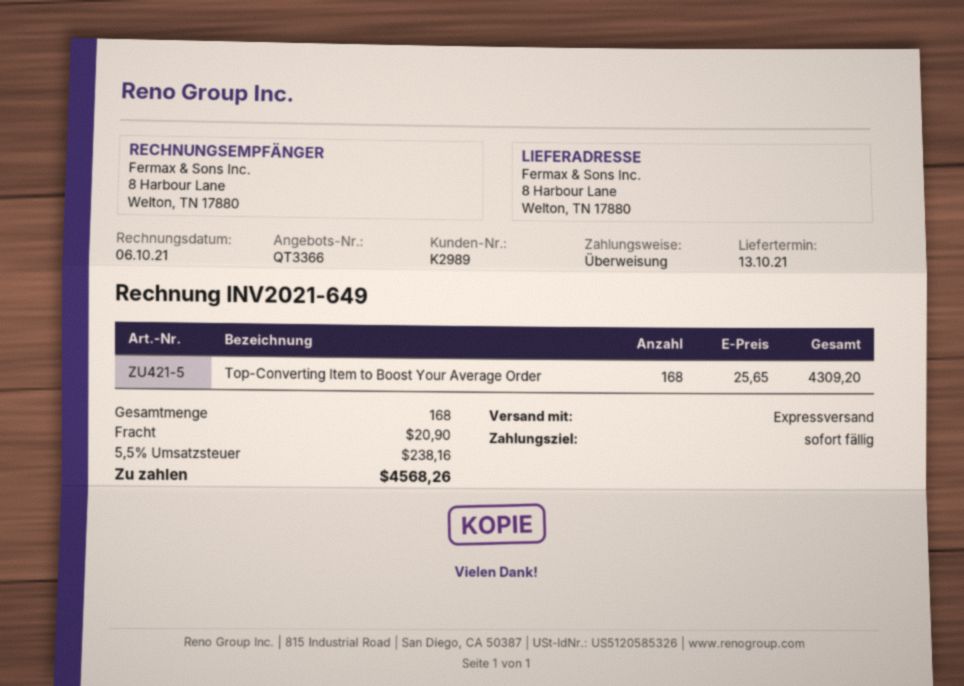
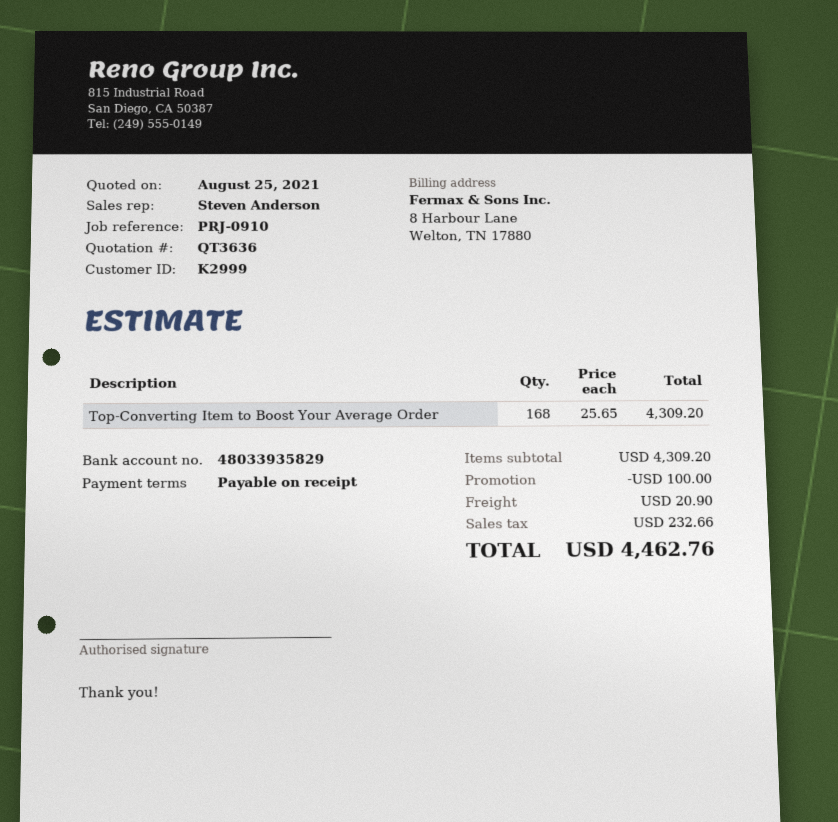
quote number: QT3366 -> QT3636
customer number: K2989 -> K2999
discount: none -> 100.00
tax: 238.16 -> 232.66
total: 4568.26 -> 4462.76

